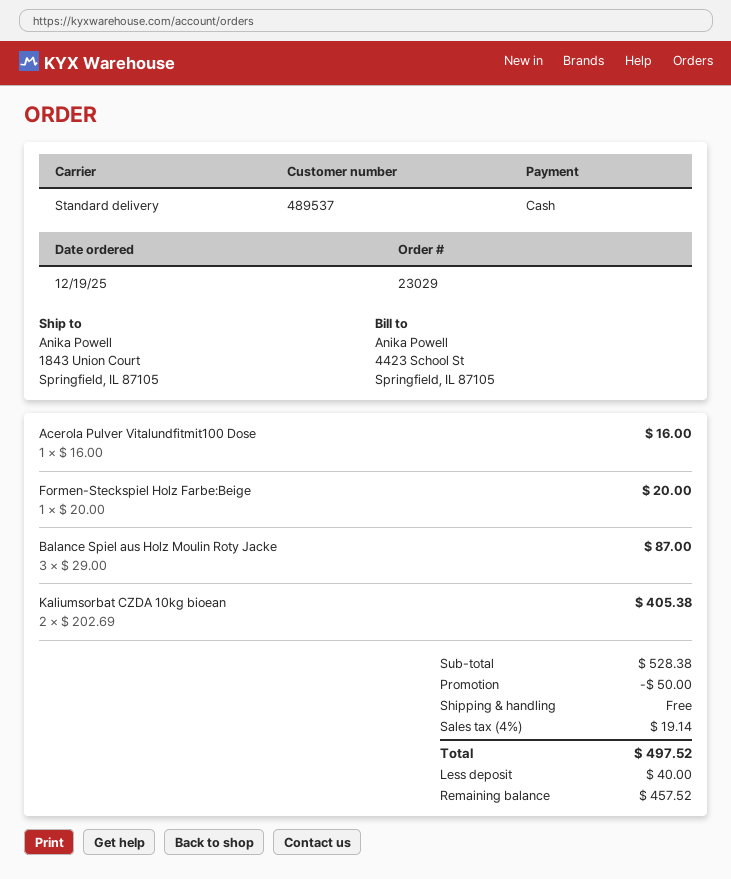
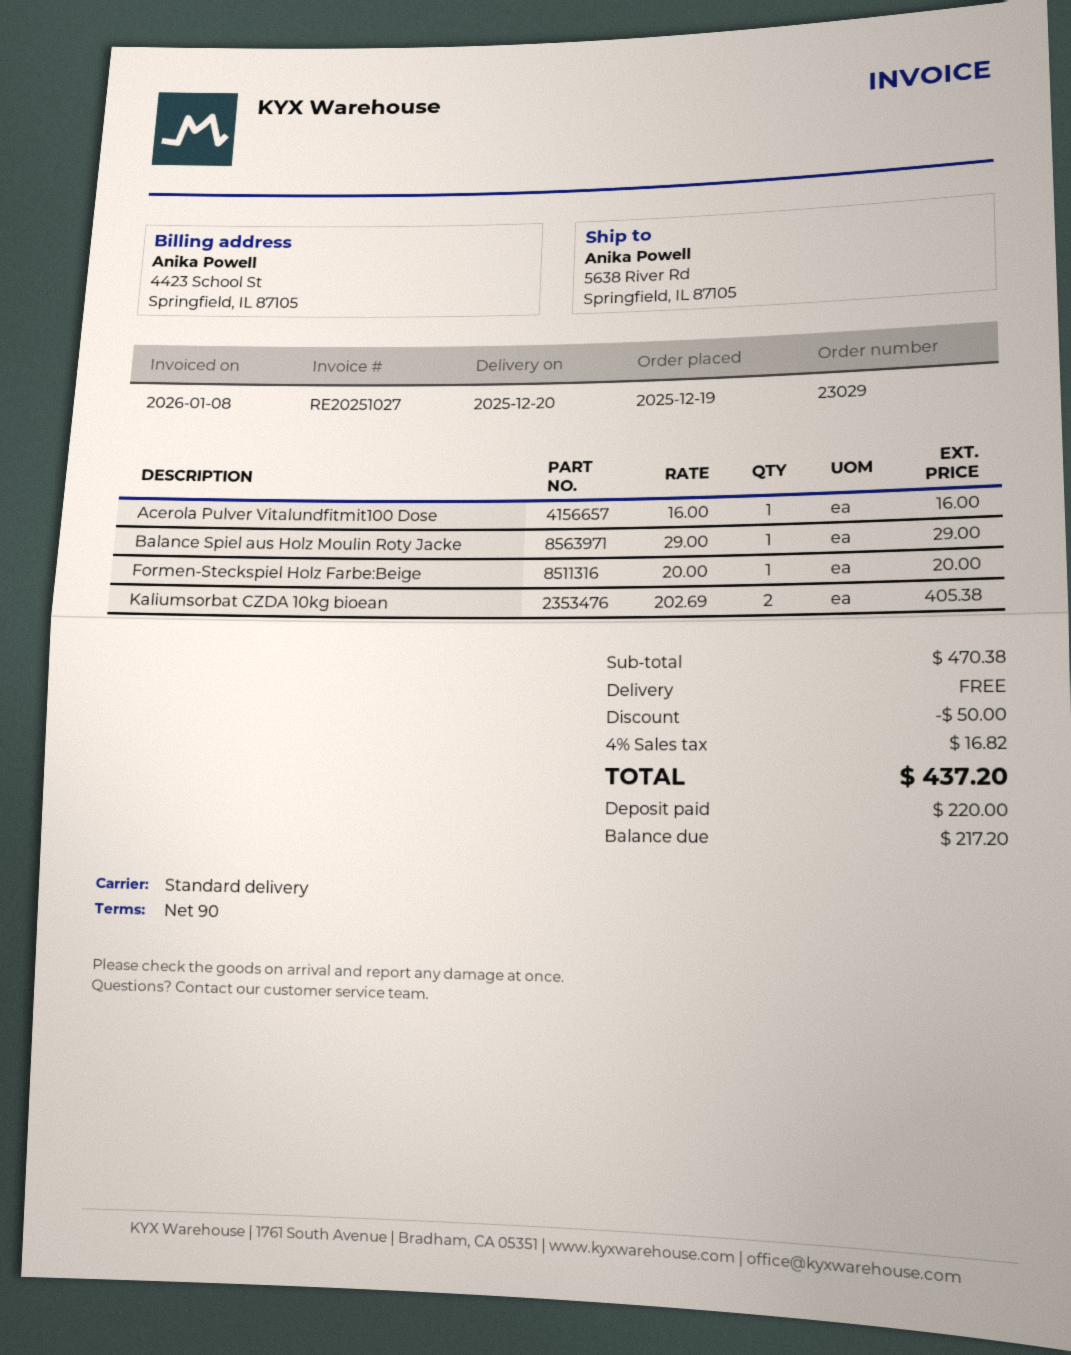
ship to: 1843 Union Court, Springfield, IL 87105 -> 5638 River Rd, Springfield, IL 87105
Balance Spiel aus Holz Moulin Roty Jacke: 3 x 29.00 = 87.00 -> 1 x 29.00 = 29.00
subtotal: 528.38 -> 470.38
tax: 4% = 19.14 -> 4% = 16.82
total: 497.52 -> 437.20
deposit: 40.00 -> 220.00
balance: 457.52 -> 217.20

